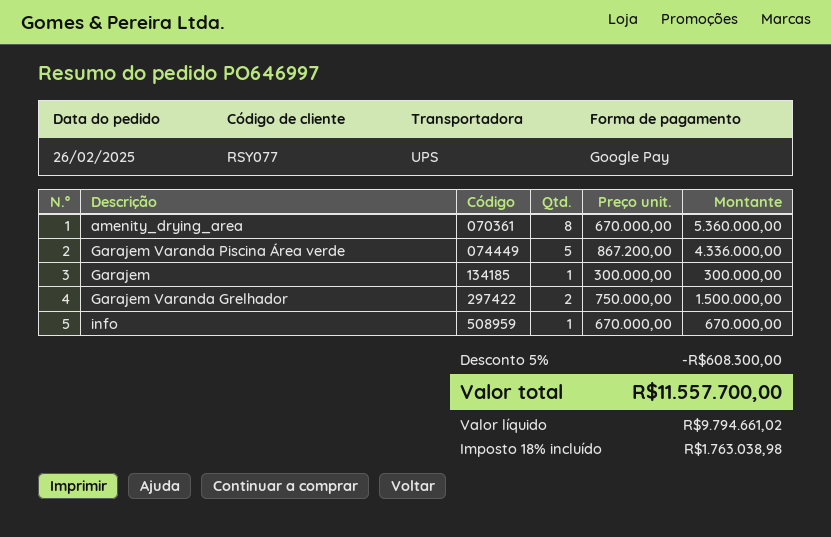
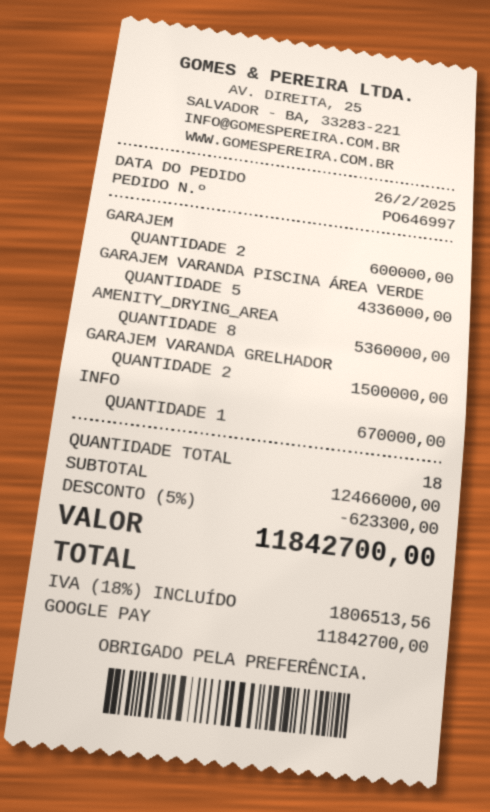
Garajem: 1 for 300000.00 -> 2 for 600000.00
discount: 5% = 608300.00 -> 5% = 623300.00
tax: 18% = 1763038.98 -> 18% = 1806513.56
total: 11557700.00 -> 11842700.00

